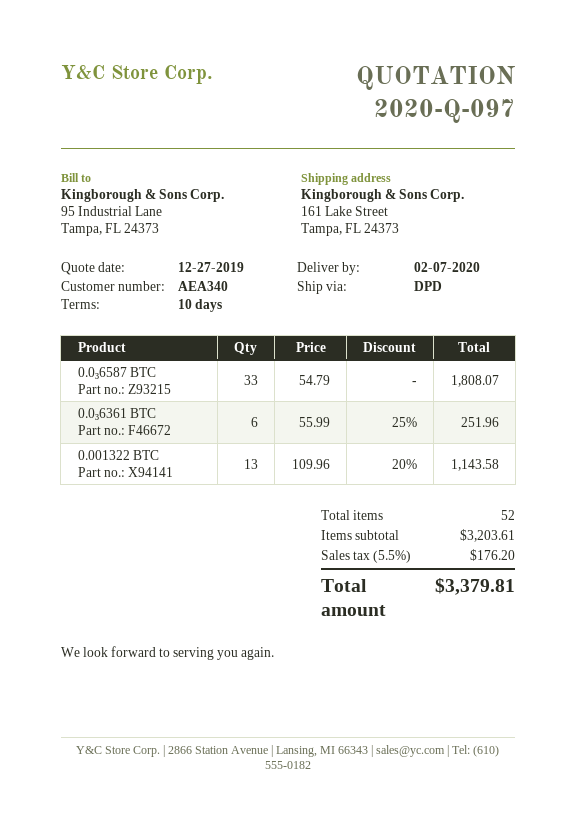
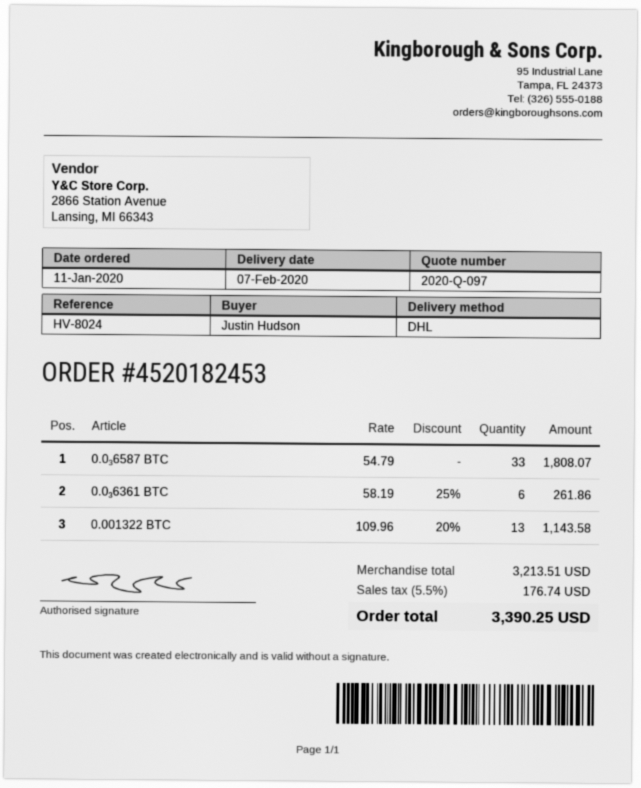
shipping method: DPD -> DHL
0.0₃6361 BTC: 6 x 55.99 - 25% = 251.96 -> 6 x 58.19 - 25% = 261.86
subtotal: 3203.61 -> 3213.51
tax: 5.5% = 176.20 -> 5.5% = 176.74
total: 3379.81 -> 3390.25

